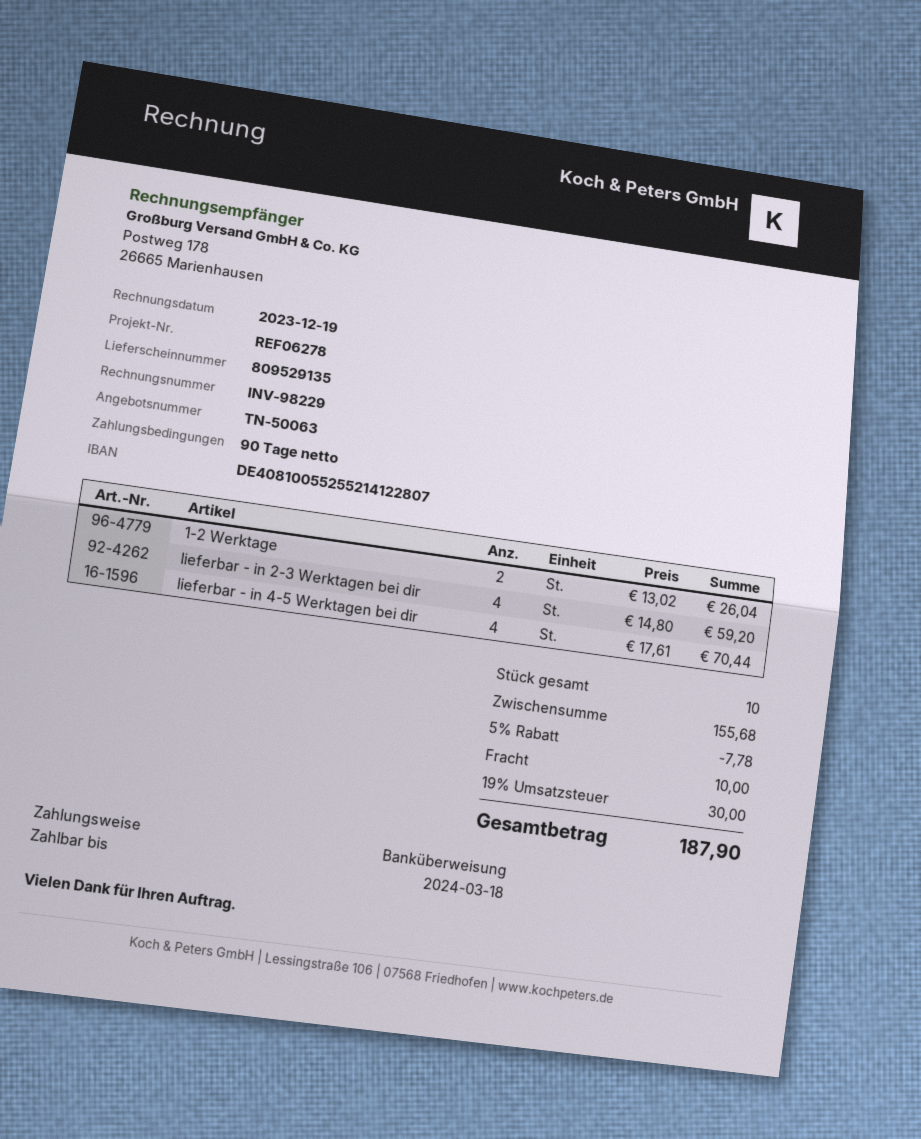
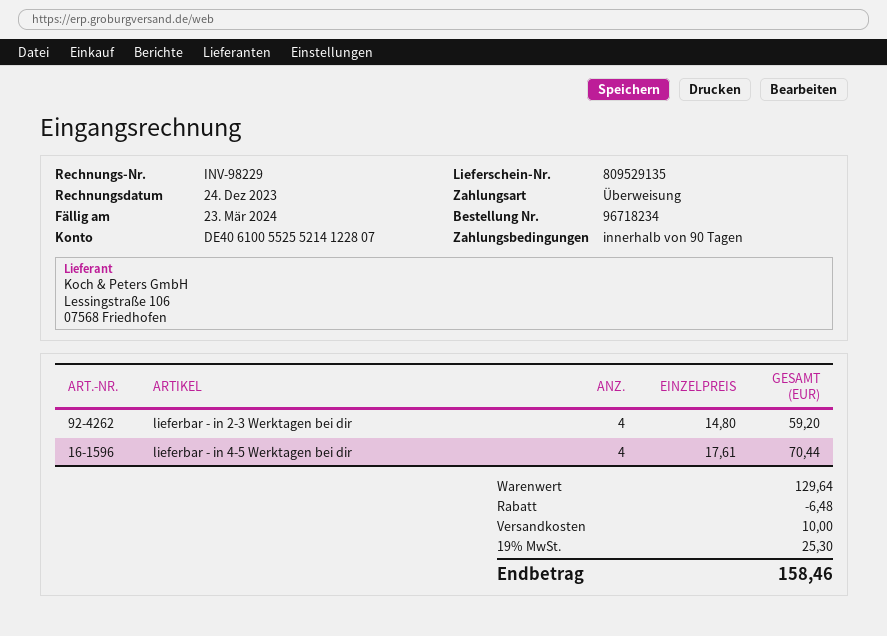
invoice date: 2023-12-19 -> 2023-12-24
due date: 2024-03-18 -> 2024-03-23
bank account: DE40810055255214122807 -> DE40610055255214122807
1-2 Werktage: 2 x 13.02 = 26.04 -> none
subtotal: 155.68 -> 129.64
discount: 7.78 -> 6.48
tax: 19% = 30.00 -> 19% = 25.30
total: 187.90 -> 158.46

